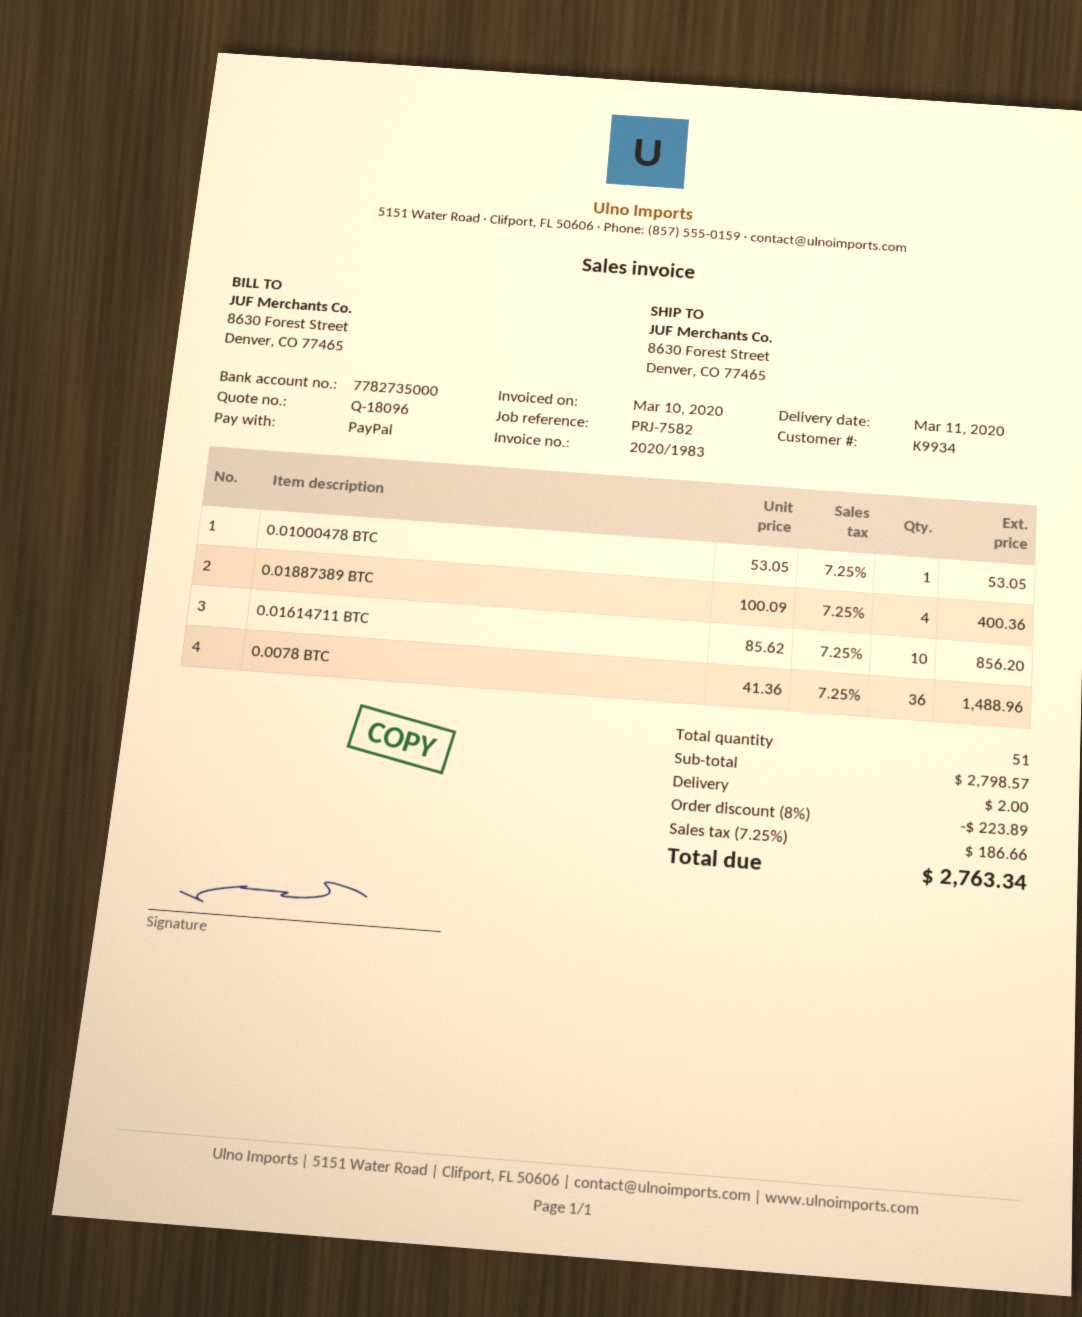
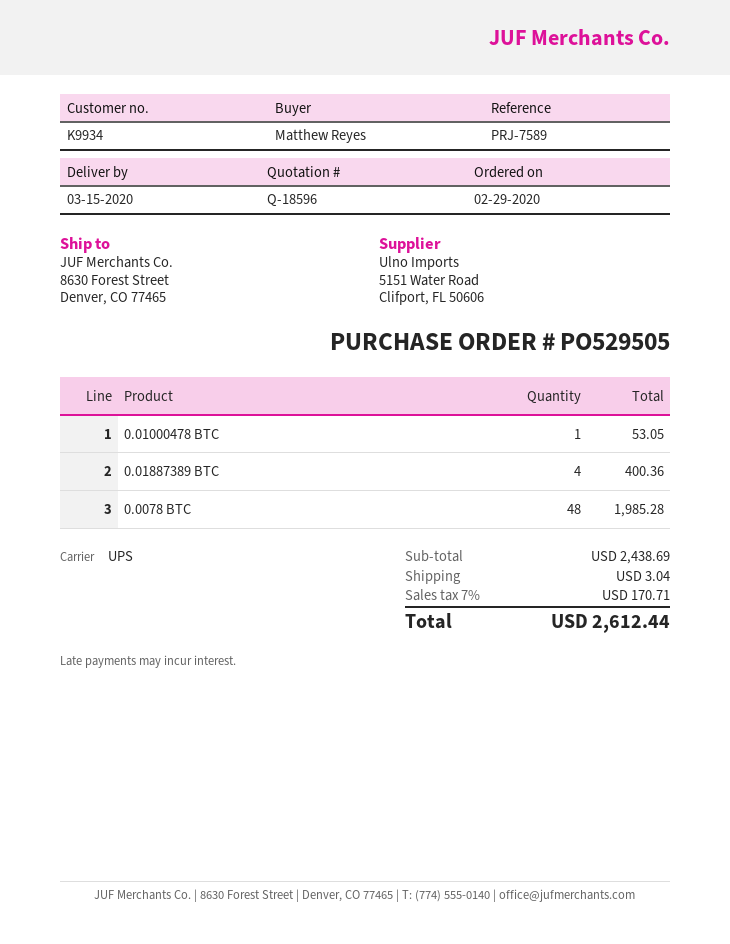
quote number: Q-18096 -> Q-18596
delivery date: 2020-03-11 -> 2020-03-15
reference: PRJ-7582 -> PRJ-7589
0.01614711 BTC: 10 for 856.20 -> none
0.0078 BTC: 36 for 1488.96 -> 48 for 1985.28
subtotal: 2798.57 -> 2438.69
discount: 8% = 223.89 -> none
shipping: 2.00 -> 3.04
tax: 7.25% = 186.66 -> 7% = 170.71
total: 2763.34 -> 2612.44

